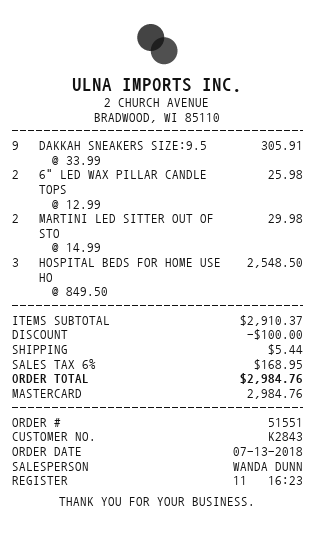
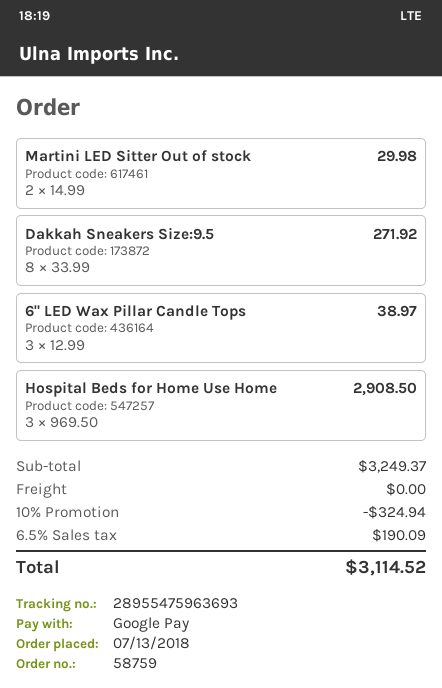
order number: 51551 -> 58759
payment method: Mastercard -> Google Pay
DAKKAH SNEAKERS SIZE:9.5: 9 x 33.99 = 305.91 -> 8 x 33.99 = 271.92
6" LED WAX PILLAR CANDLE TOPS: 2 x 12.99 = 25.98 -> 3 x 12.99 = 38.97
HOSPITAL BEDS FOR HOME USE HO: 3 x 849.50 = 2548.50 -> 3 x 969.50 = 2908.50
subtotal: 2910.37 -> 3249.37
discount: 100.00 -> 324.94
shipping: 5.44 -> 0.00
tax: 6% = 168.95 -> 6.5% = 190.09
total: 2984.76 -> 3114.52

